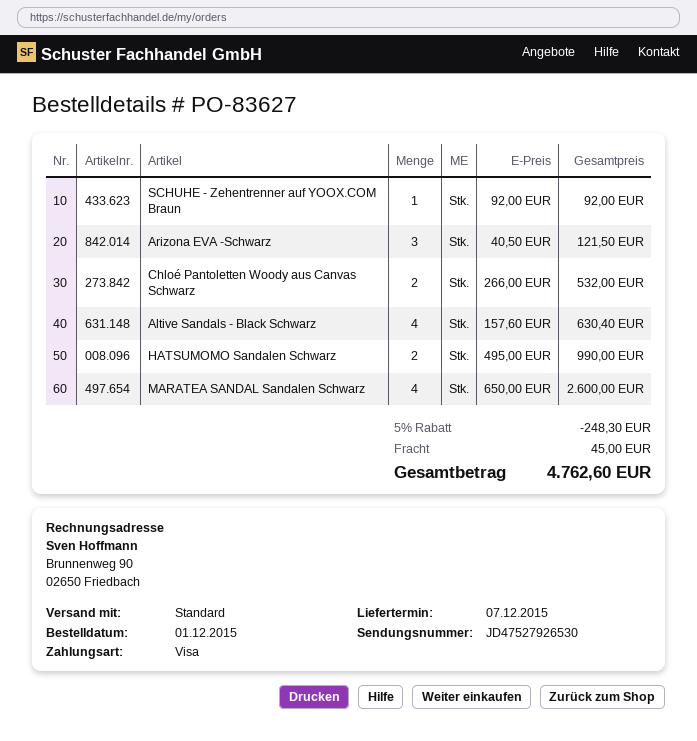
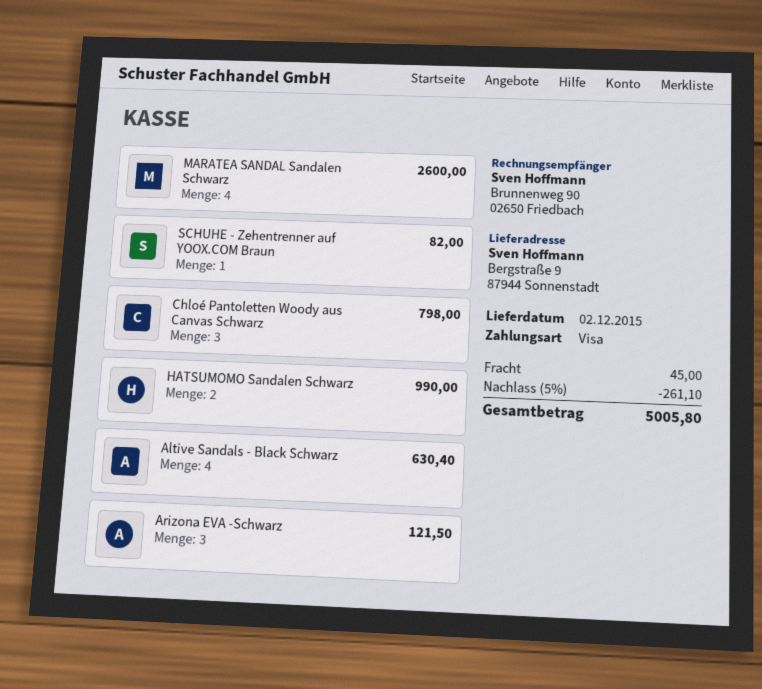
delivery date: 2015-12-07 -> 2015-12-02
SCHUHE - Zehentrenner auf YOOX.COM Braun: 1 for 92.00 -> 1 for 82.00
Chloé Pantoletten Woody aus Canvas Schwarz: 2 for 532.00 -> 3 for 798.00
discount: 5% = 248.30 -> 5% = 261.10
total: 4762.60 -> 5005.80

